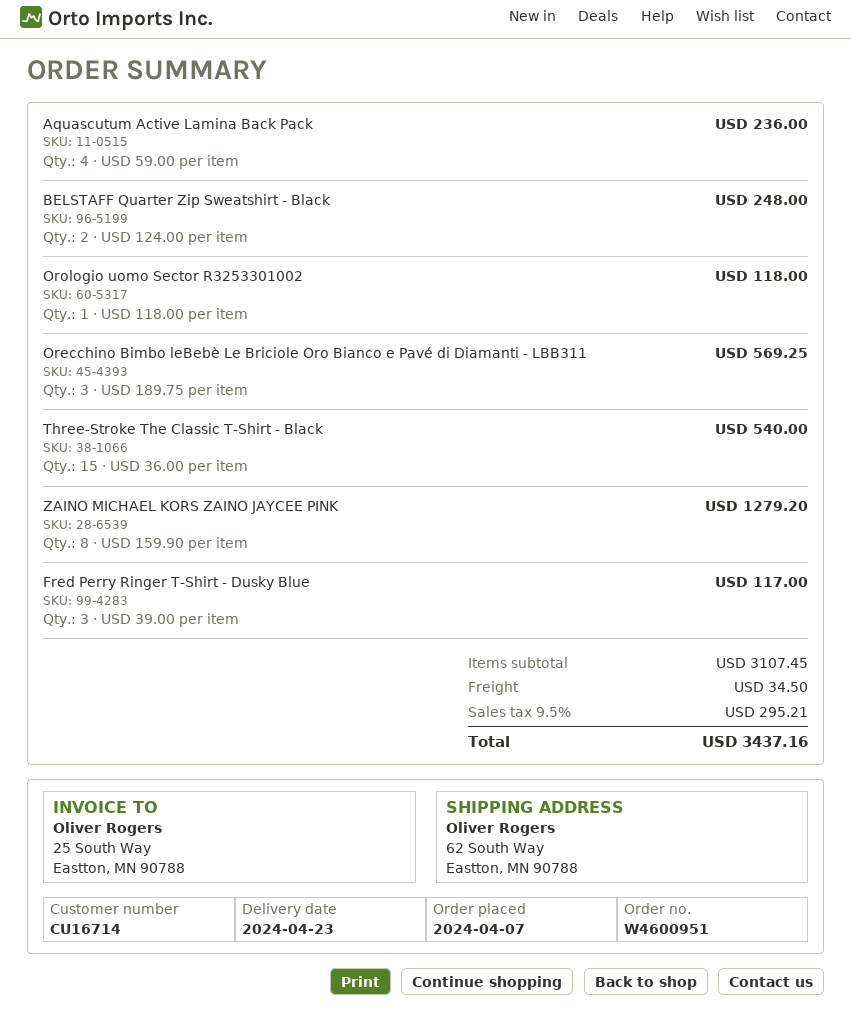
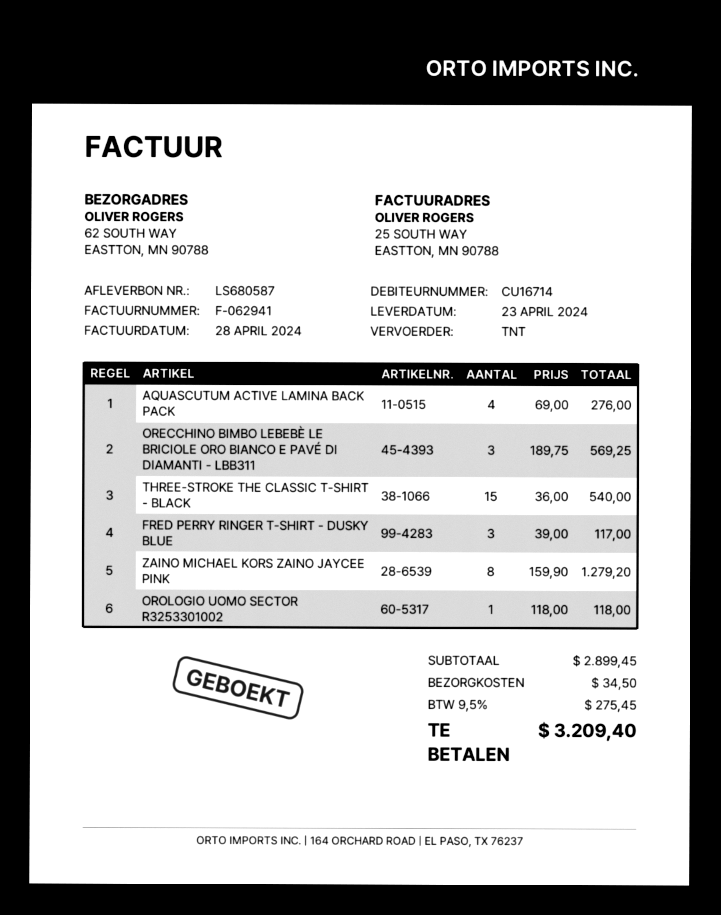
Aquascutum Active Lamina Back Pack: 4 x 59.00 = 236.00 -> 4 x 69.00 = 276.00
BELSTAFF Quarter Zip Sweatshirt - Black: 2 x 124.00 = 248.00 -> none
subtotal: 3107.45 -> 2899.45
tax: 9.5% = 295.21 -> 9.5% = 275.45
total: 3437.16 -> 3209.40

